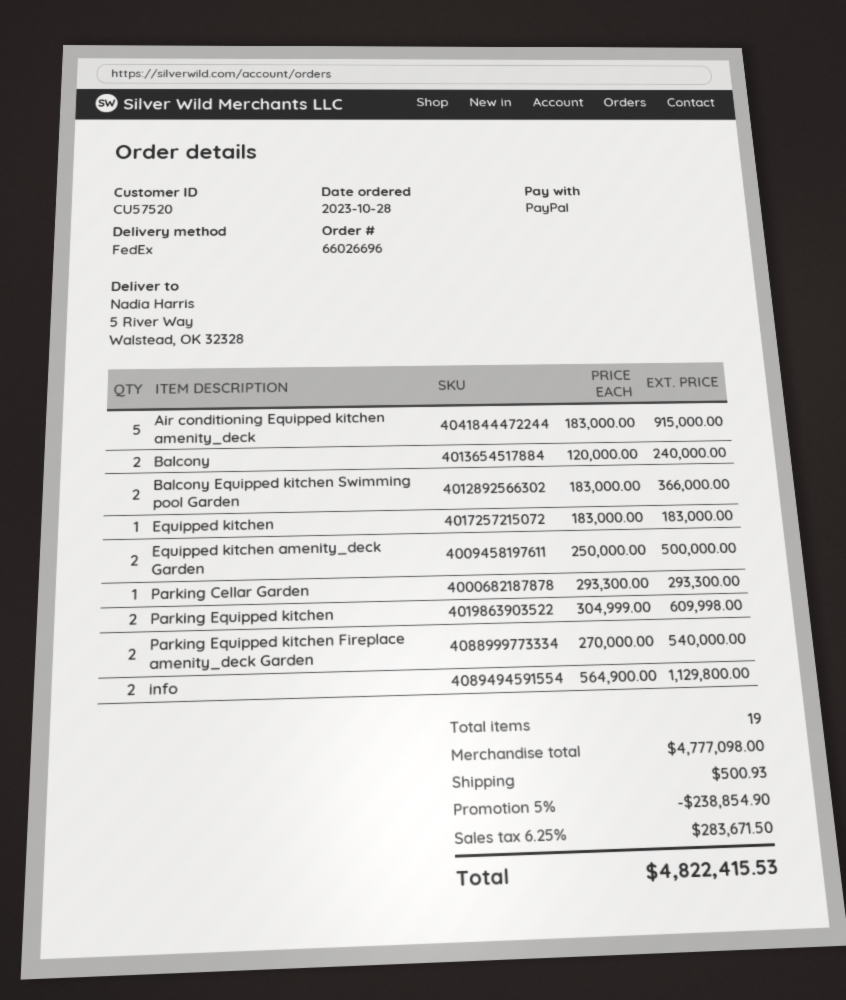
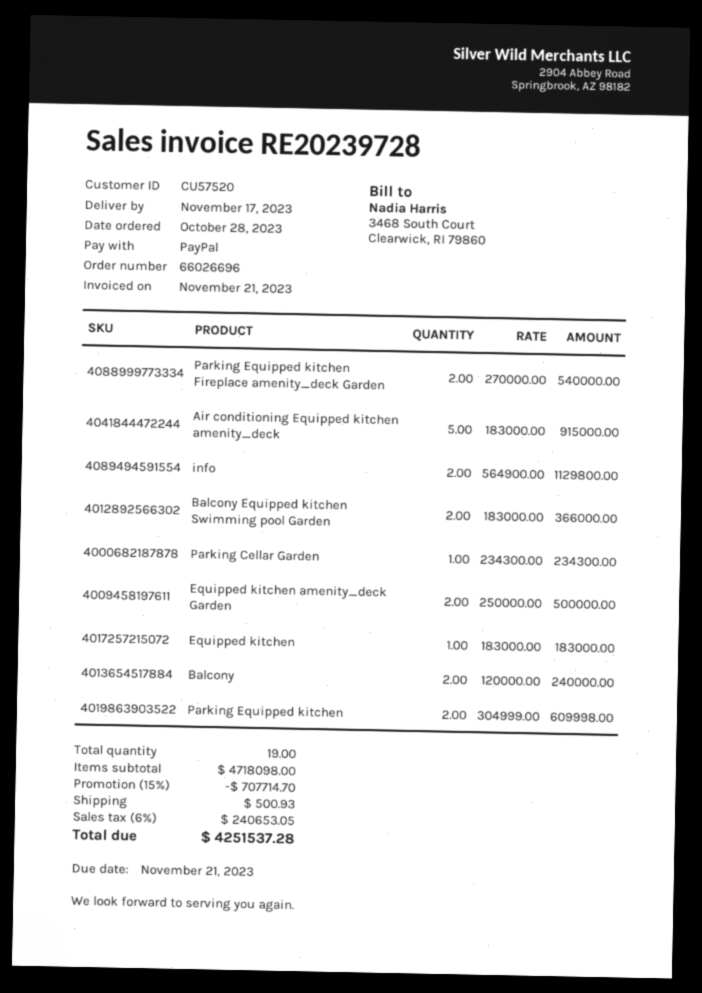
Parking Cellar Garden: 1 x 293300.00 = 293300.00 -> 1 x 234300.00 = 234300.00
subtotal: 4777098.00 -> 4718098.00
discount: 5% = 238854.90 -> 15% = 707714.70
tax: 6.25% = 283671.50 -> 6% = 240653.05
total: 4822415.53 -> 4251537.28

